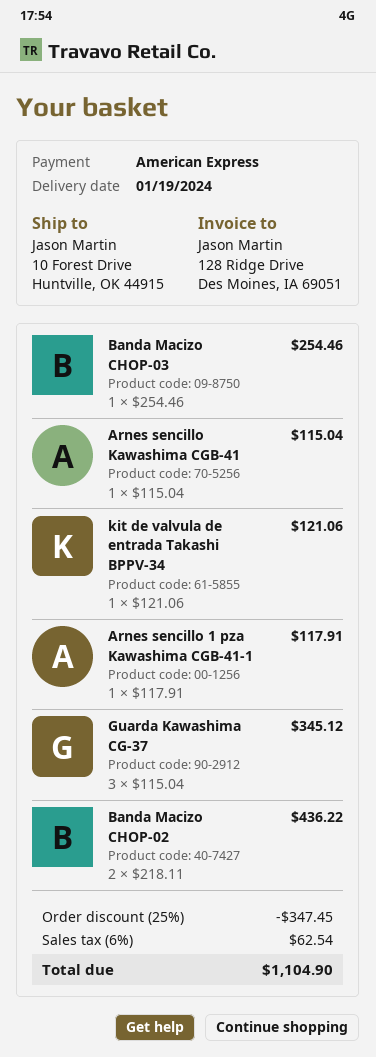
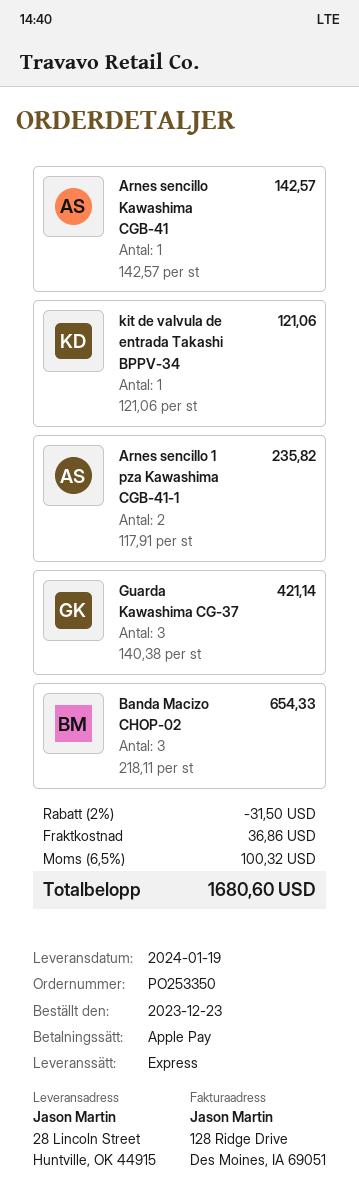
payment method: American Express -> Apple Pay
ship to: 10 Forest Drive, Huntville, OK 44915 -> 28 Lincoln Street, Huntville, OK 44915
Banda Macizo CHOP-03: 1 x 254.46 = 254.46 -> none
Arnes sencillo Kawashima CGB-41: 1 x 115.04 = 115.04 -> 1 x 142.57 = 142.57
Arnes sencillo 1 pza Kawashima CGB-41-1: 1 x 117.91 = 117.91 -> 2 x 117.91 = 235.82
Guarda Kawashima CG-37: 3 x 115.04 = 345.12 -> 3 x 140.38 = 421.14
Banda Macizo CHOP-02: 2 x 218.11 = 436.22 -> 3 x 218.11 = 654.33
discount: 25% = 347.45 -> 2% = 31.50
shipping: none -> 36.86
tax: 6% = 62.54 -> 6.5% = 100.32
total: 1104.90 -> 1680.60

